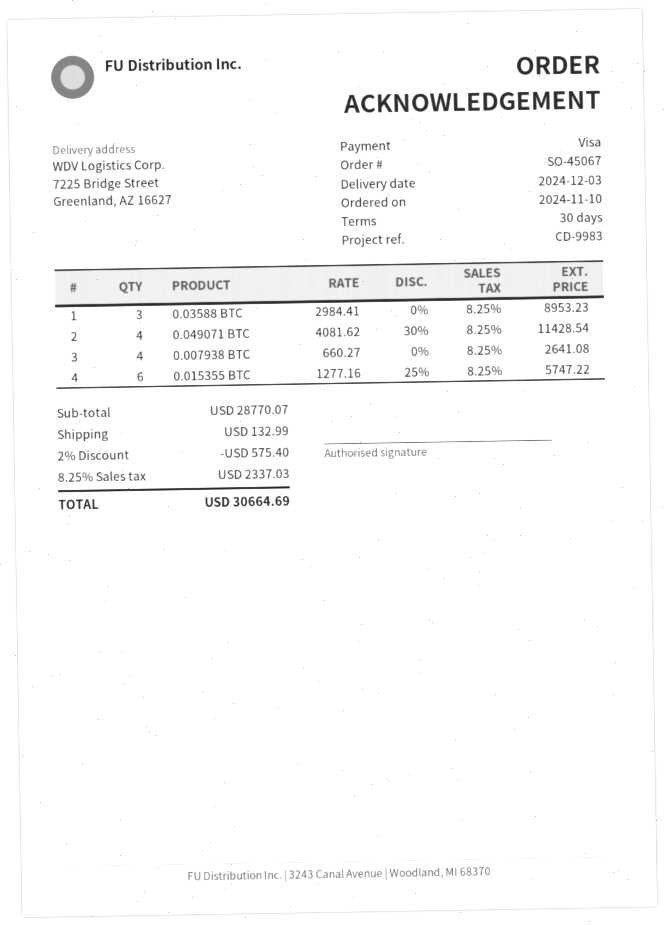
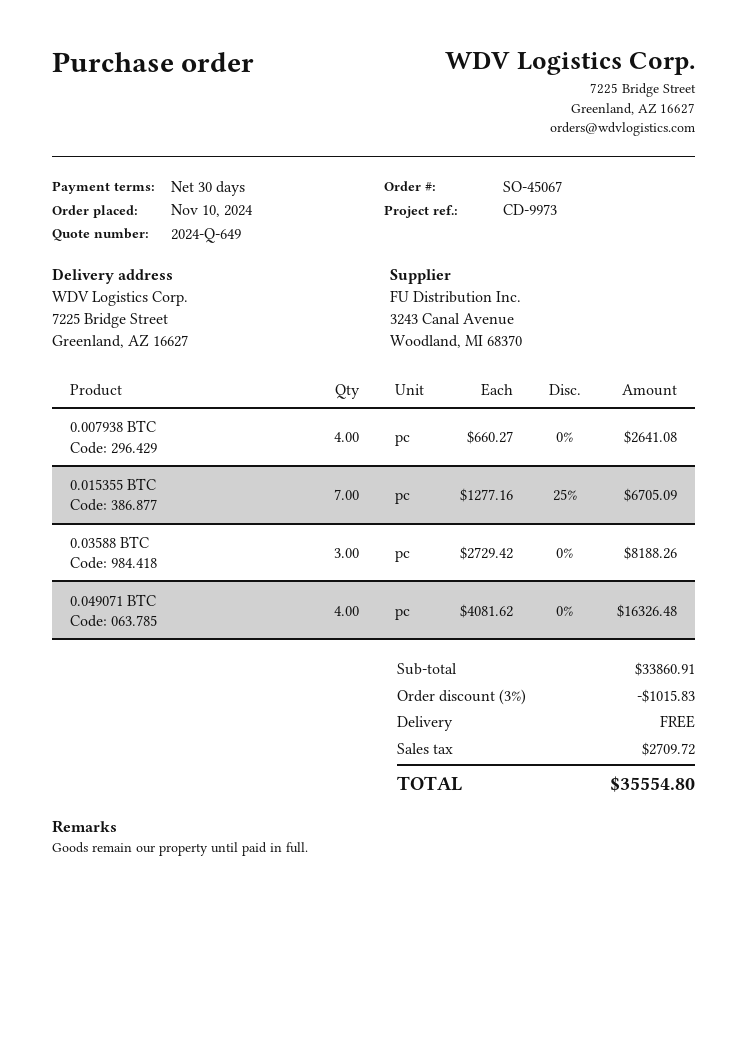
reference: CD-9983 -> CD-9973
0.03588 BTC: 3 x 2984.41 = 8953.23 -> 3 x 2729.42 = 8188.26
0.049071 BTC: 4 x 4081.62 - 30% = 11428.54 -> 4 x 4081.62 = 16326.48
0.015355 BTC: 6 x 1277.16 - 25% = 5747.22 -> 7 x 1277.16 - 25% = 6705.09
subtotal: 28770.07 -> 33860.91
discount: 2% = 575.40 -> 3% = 1015.83
shipping: 132.99 -> 0.00
tax: 2337.03 -> 2709.72
total: 30664.69 -> 35554.80

